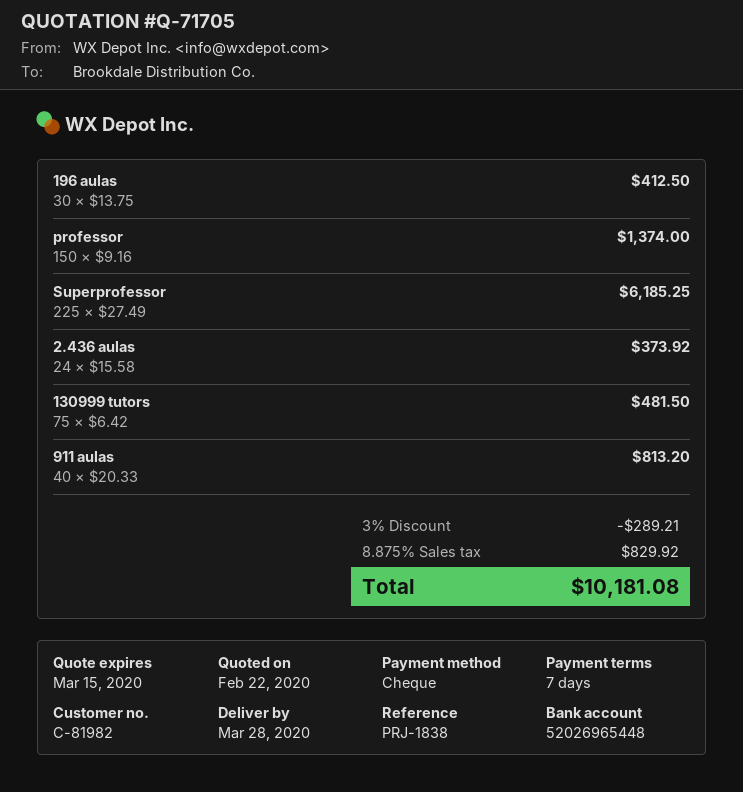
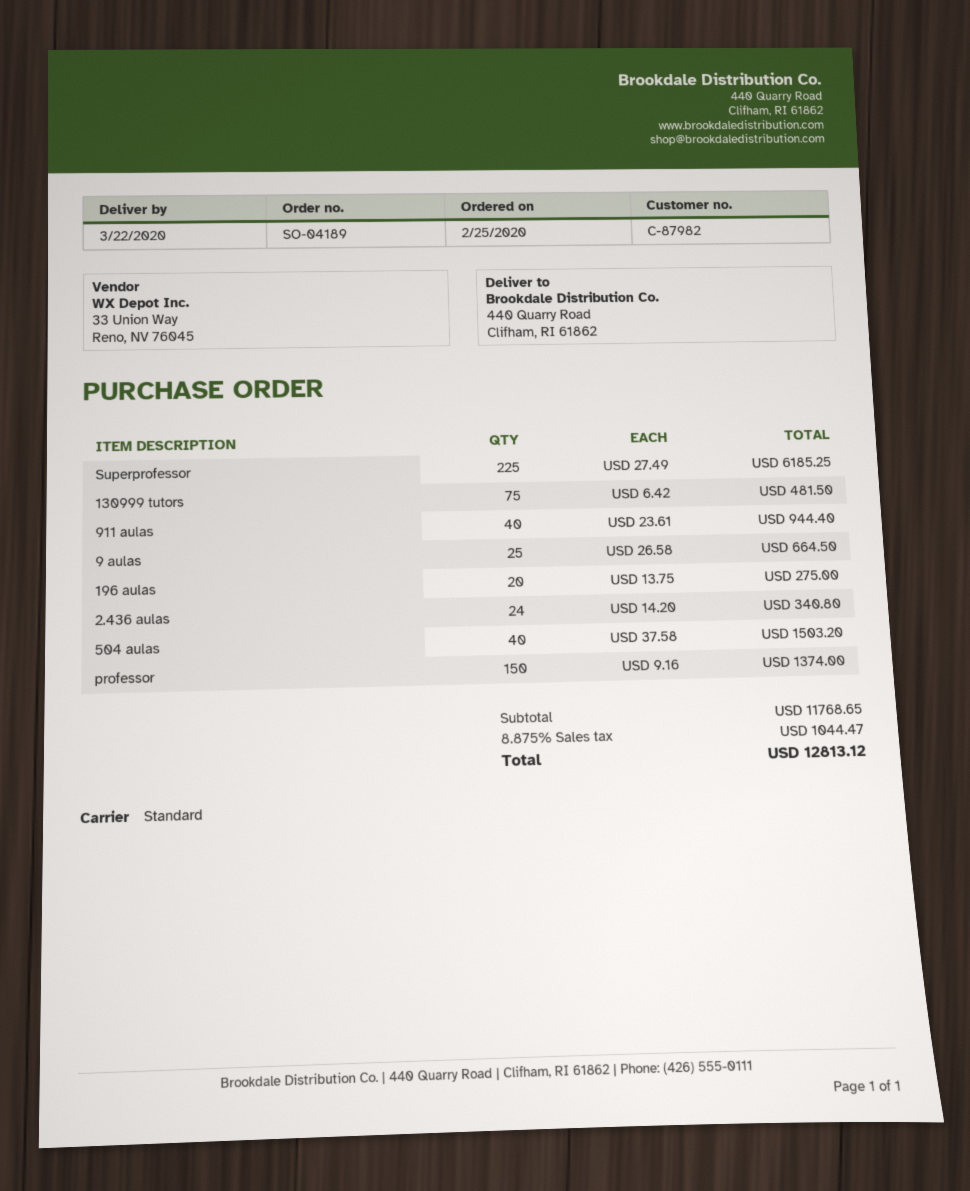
delivery date: 2020-03-28 -> 2020-03-22
customer number: C-81982 -> C-87982
196 aulas: 30 x 13.75 = 412.50 -> 20 x 13.75 = 275.00
2.436 aulas: 24 x 15.58 = 373.92 -> 24 x 14.20 = 340.80
911 aulas: 40 x 20.33 = 813.20 -> 40 x 23.61 = 944.40
9 aulas: none -> 25 x 26.58 = 664.50
504 aulas: none -> 40 x 37.58 = 1503.20
discount: 3% = 289.21 -> none
tax: 8.875% = 829.92 -> 8.875% = 1044.47
total: 10181.08 -> 12813.12

